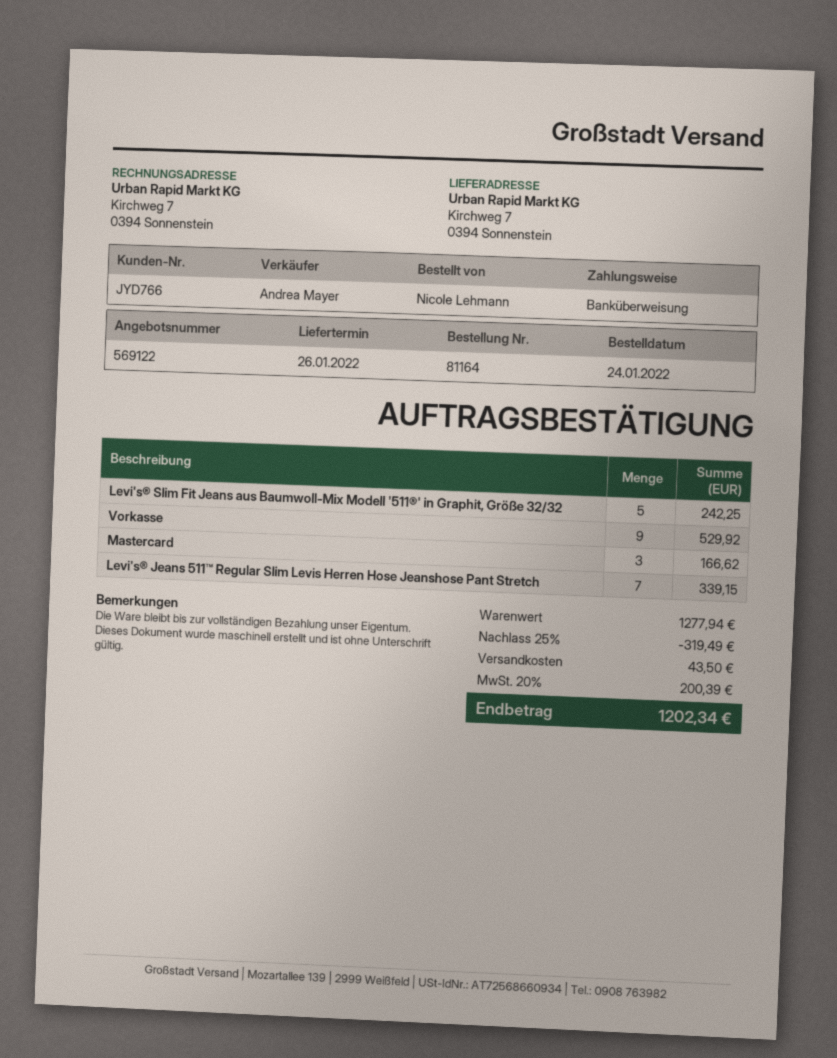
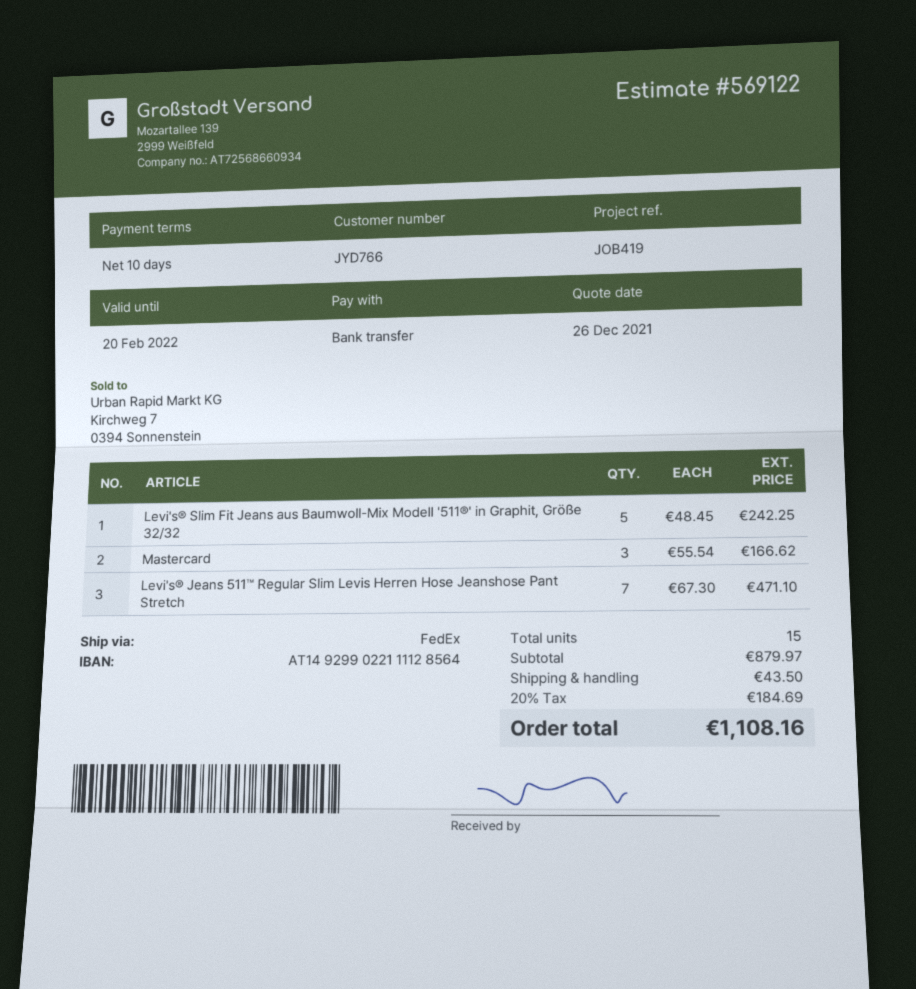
Vorkasse: 9 for 529.92 -> none
Levi's® Jeans 511™ Regular Slim Levis Herren Hose Jeanshose Pant Stretch: 7 for 339.15 -> 7 for 471.10
subtotal: 1277.94 -> 879.97
discount: 25% = 319.49 -> none
tax: 20% = 200.39 -> 20% = 184.69
total: 1202.34 -> 1108.16

